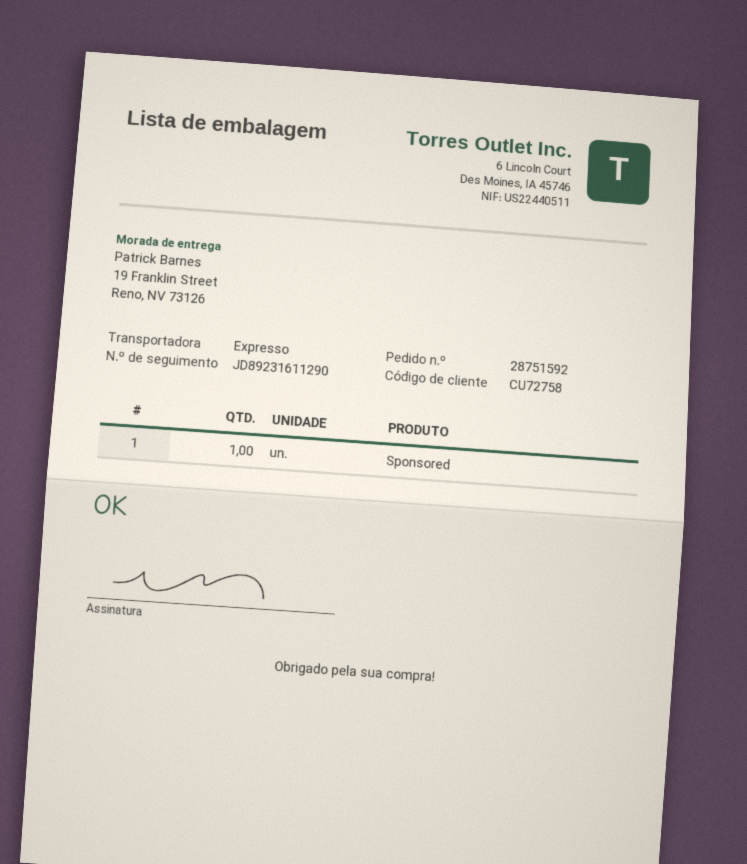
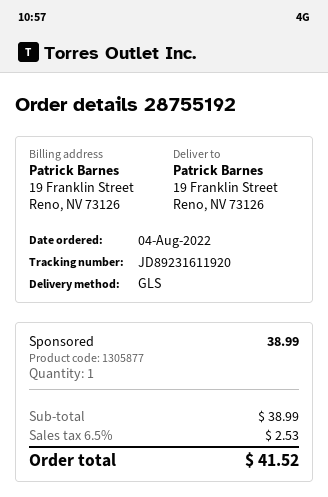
order number: 28751592 -> 28755192
shipping method: express -> GLS
tracking number: JD89231611290 -> JD89231611920

